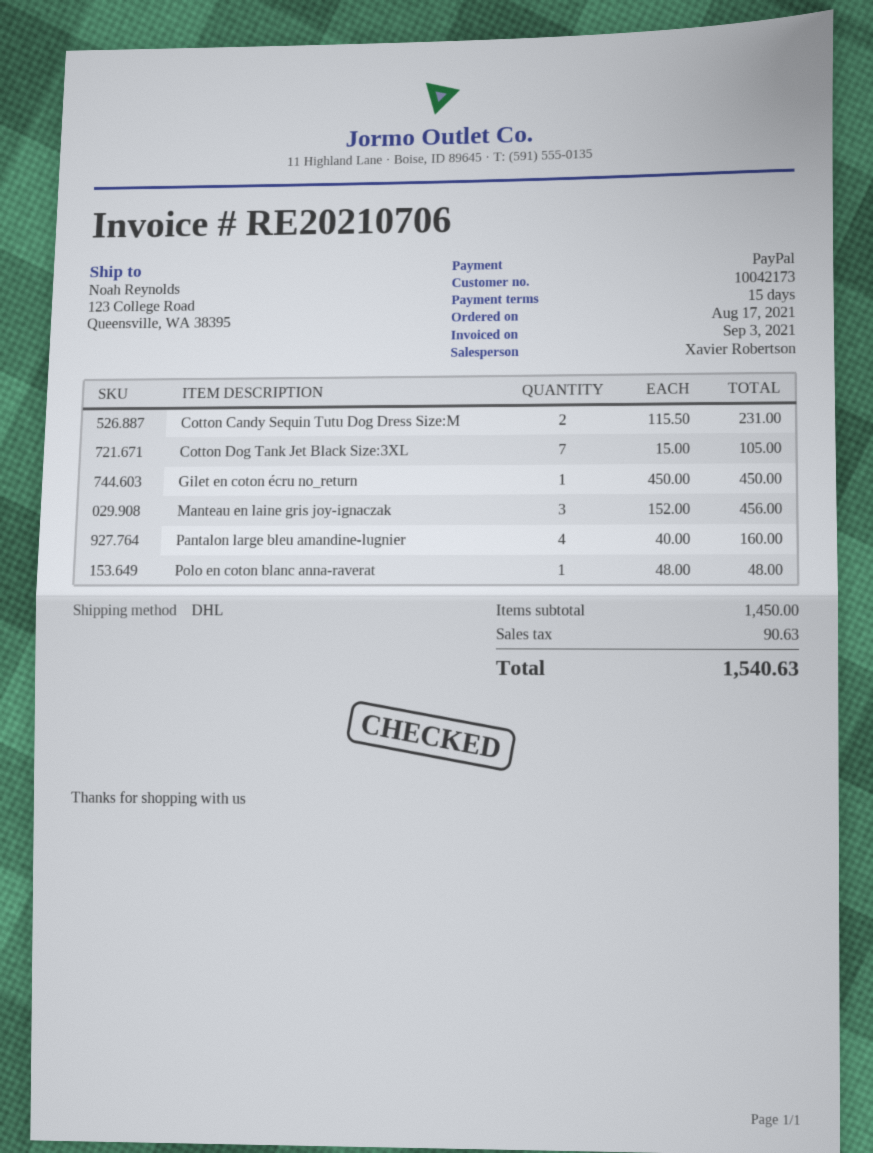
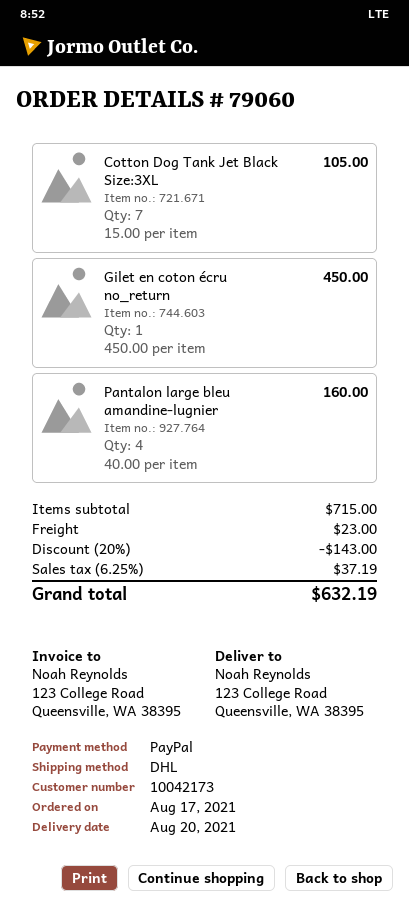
Cotton Candy Sequin Tutu Dog Dress Size:M: 2 x 115.50 = 231.00 -> none
Manteau en laine gris joy-ignaczak: 3 x 152.00 = 456.00 -> none
Polo en coton blanc anna-raverat: 1 x 48.00 = 48.00 -> none
subtotal: 1450.00 -> 715.00
discount: none -> 20% = 143.00
shipping: none -> 23.00
tax: 90.63 -> 37.19
total: 1540.63 -> 632.19

